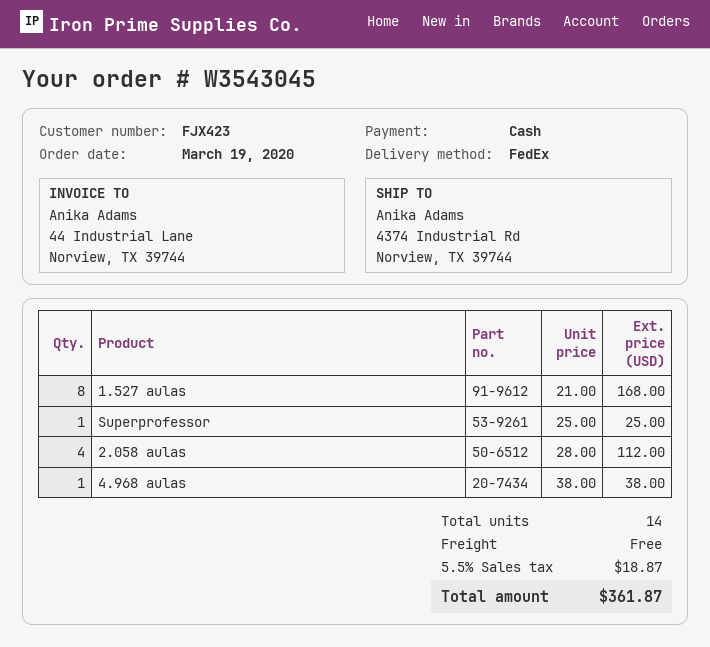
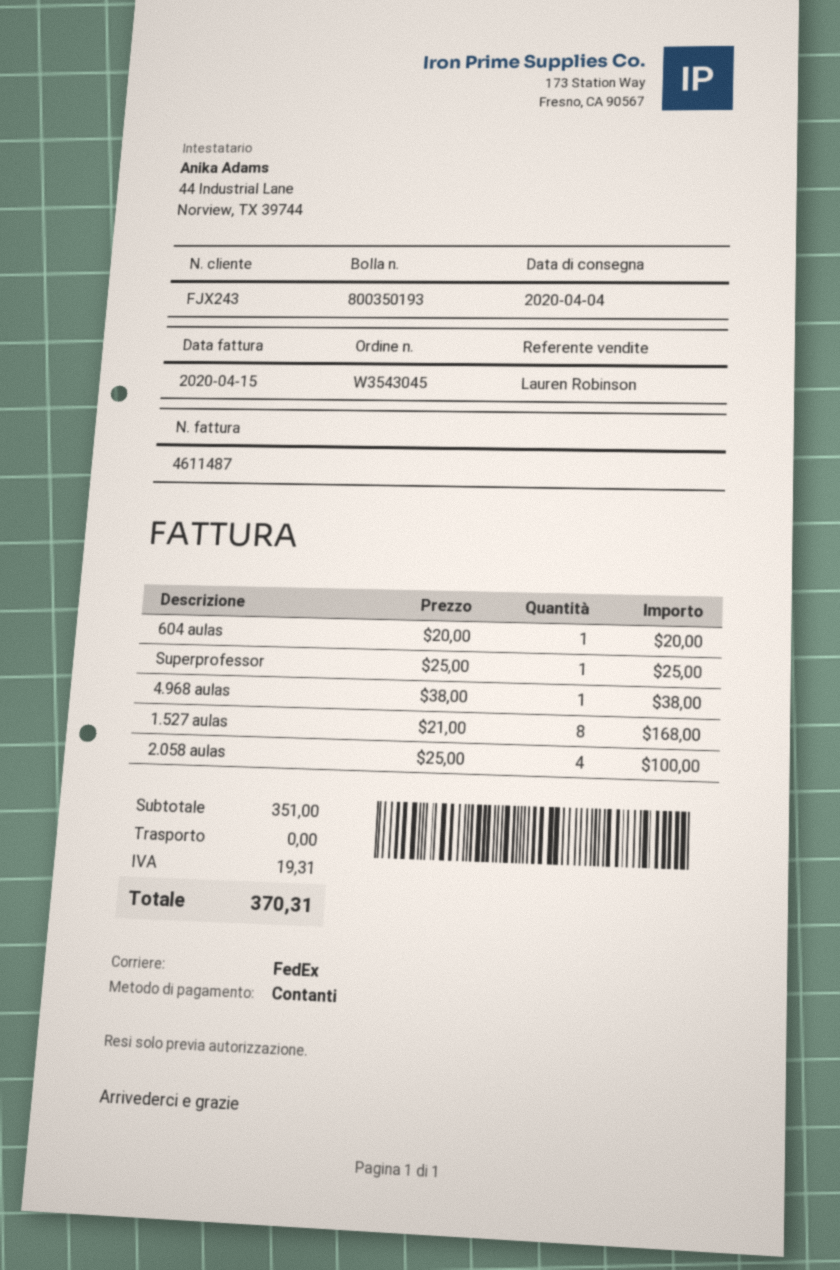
customer number: FJX423 -> FJX243
2.058 aulas: 4 x 28.00 = 112.00 -> 4 x 25.00 = 100.00
604 aulas: none -> 1 x 20.00 = 20.00
tax: 18.87 -> 19.31
total: 361.87 -> 370.31

